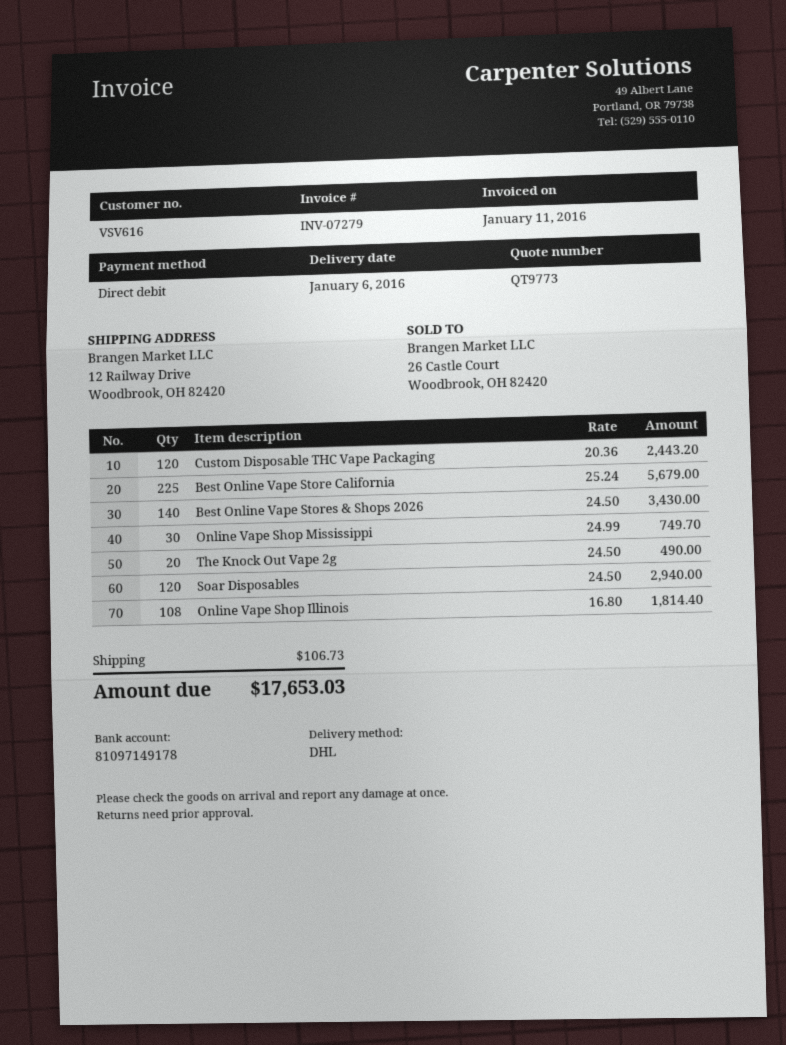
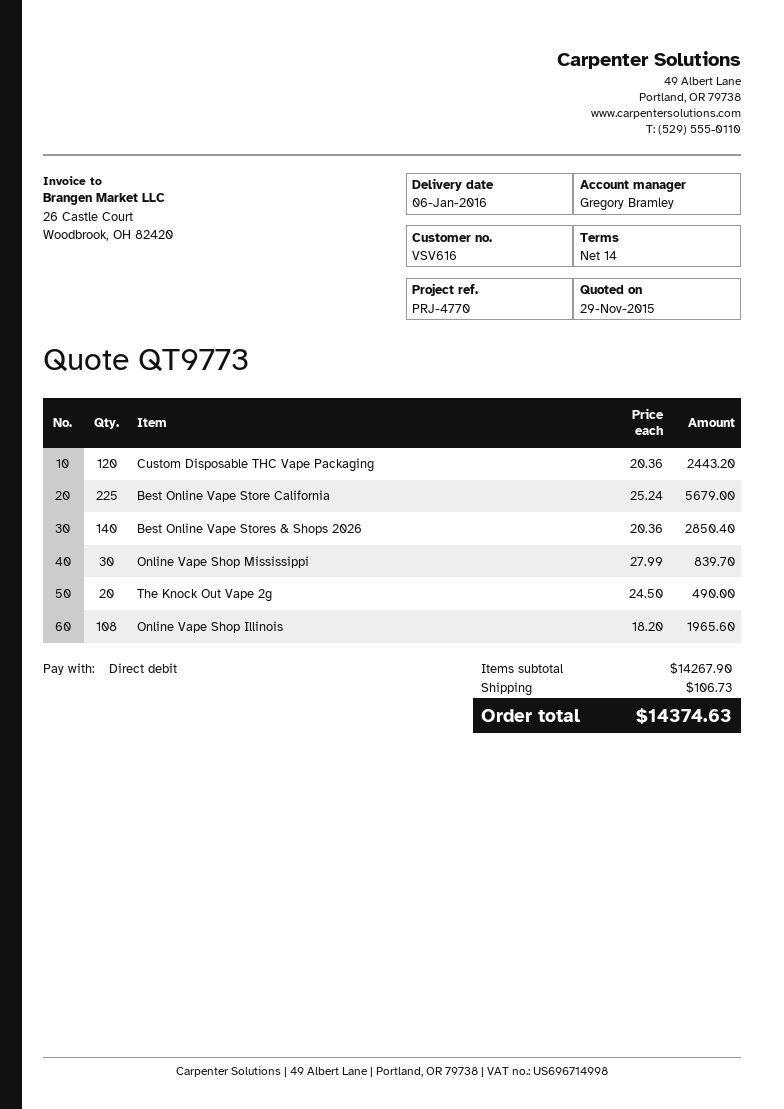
Best Online Vape Stores & Shops 2026: 140 x 24.50 = 3430.00 -> 140 x 20.36 = 2850.40
Online Vape Shop Mississippi: 30 x 24.99 = 749.70 -> 30 x 27.99 = 839.70
Soar Disposables: 120 x 24.50 = 2940.00 -> none
Online Vape Shop Illinois: 108 x 16.80 = 1814.40 -> 108 x 18.20 = 1965.60
total: 17653.03 -> 14374.63

